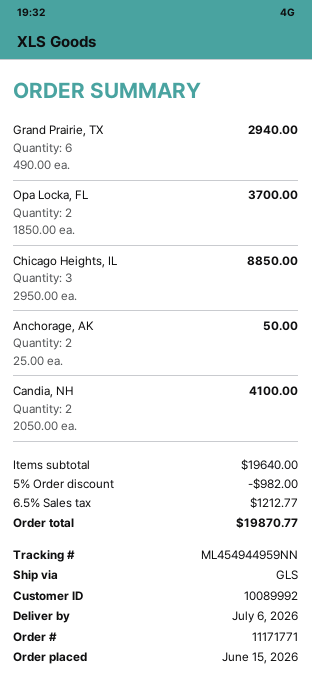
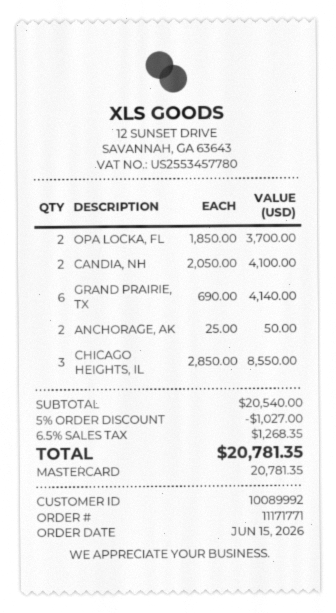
Grand Prairie, TX: 6 x 490.00 = 2940.00 -> 6 x 690.00 = 4140.00
Chicago Heights, IL: 3 x 2950.00 = 8850.00 -> 3 x 2850.00 = 8550.00
subtotal: 19640.00 -> 20540.00
discount: 5% = 982.00 -> 5% = 1027.00
tax: 6.5% = 1212.77 -> 6.5% = 1268.35
total: 19870.77 -> 20781.35

